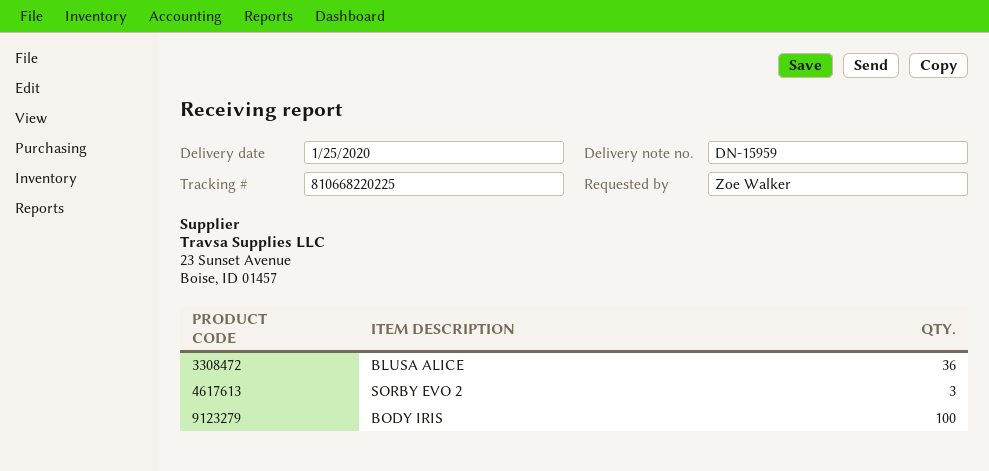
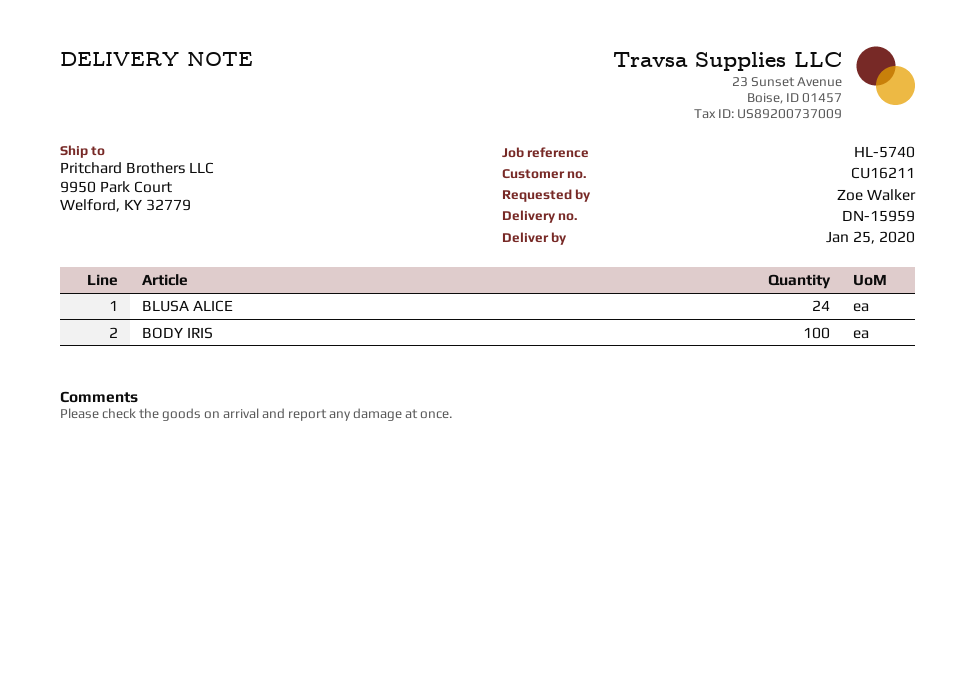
BLUSA ALICE: 36 -> 24
SORBY EVO 2: 3 -> none

